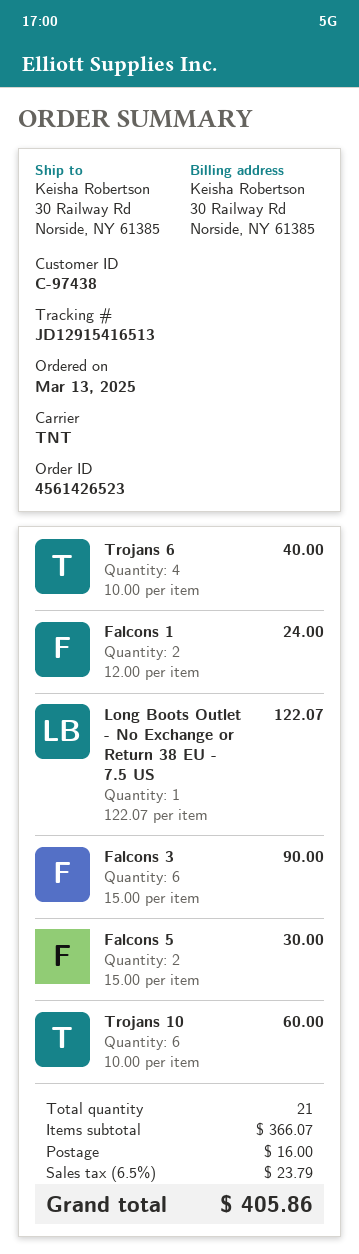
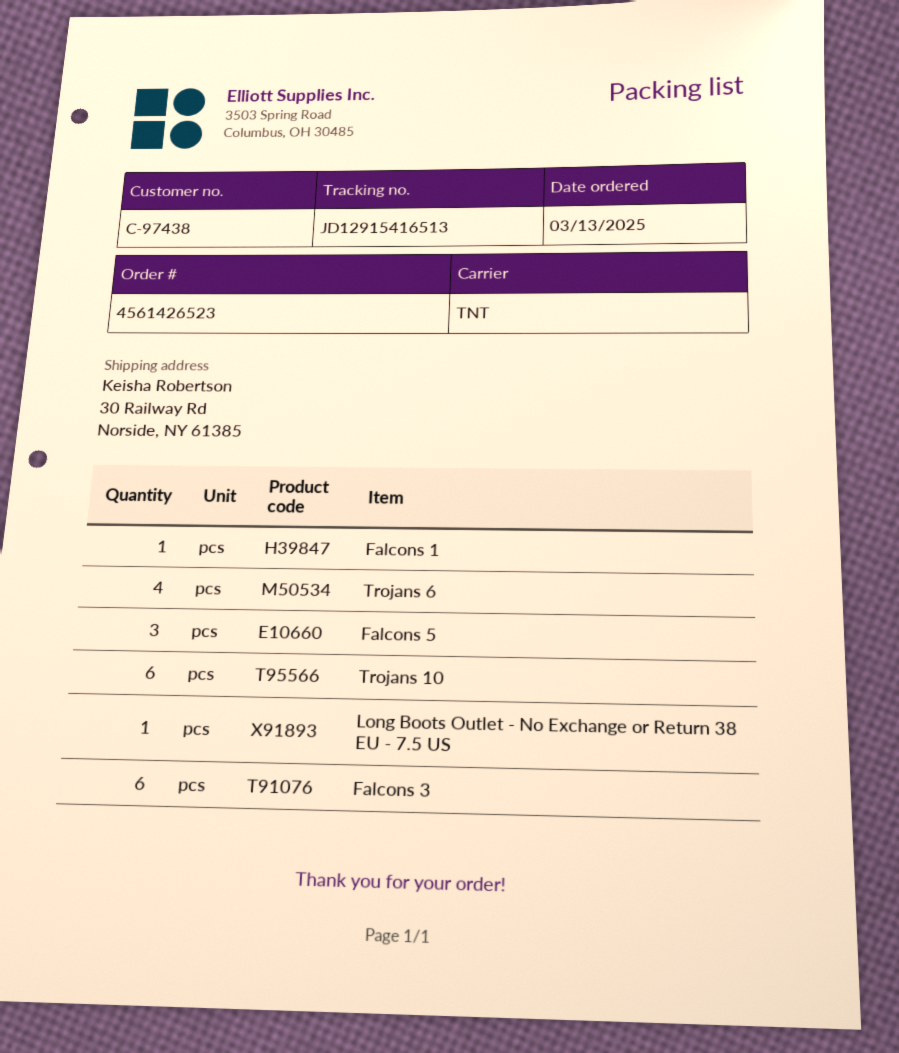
Falcons 1: 2 -> 1
Falcons 5: 2 -> 3

